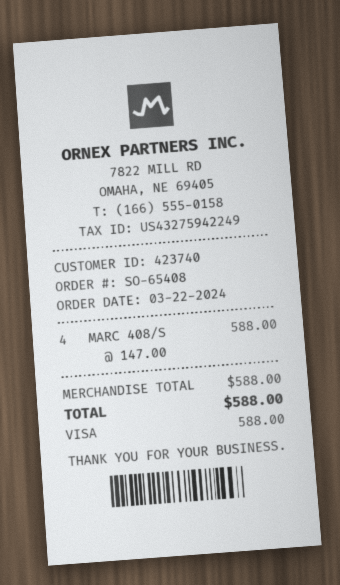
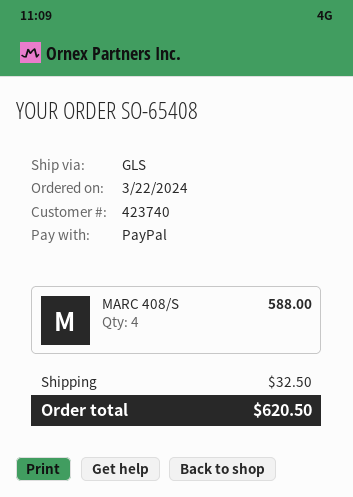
payment method: Visa -> PayPal
shipping: none -> 32.50
total: 588.00 -> 620.50

